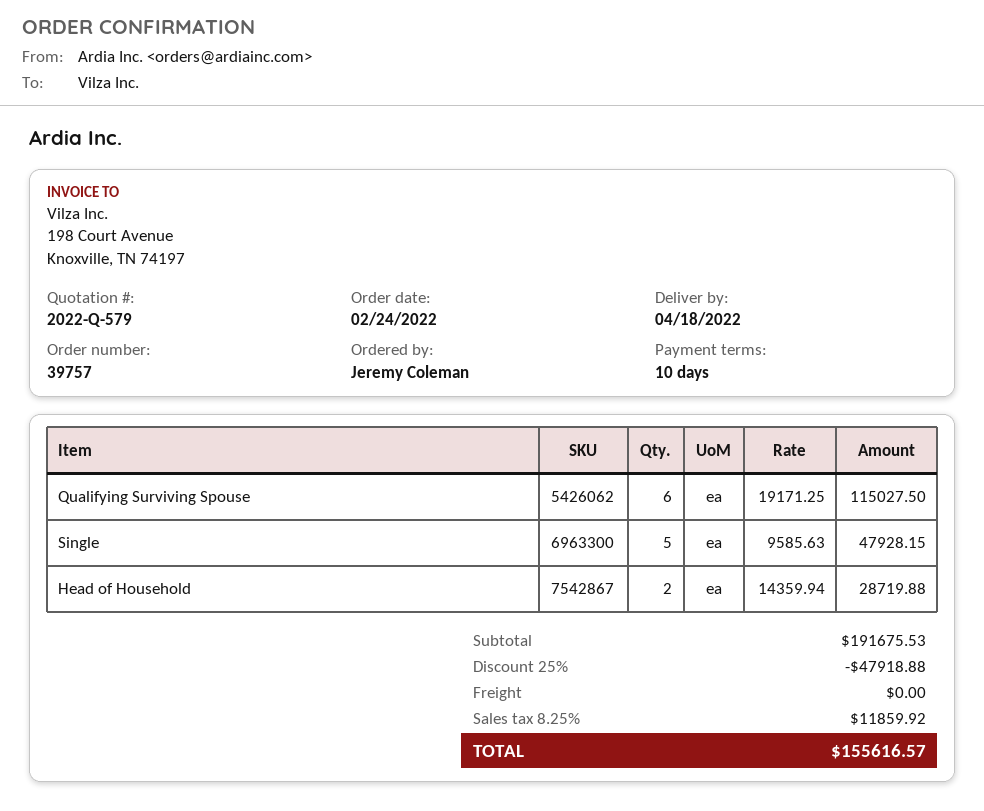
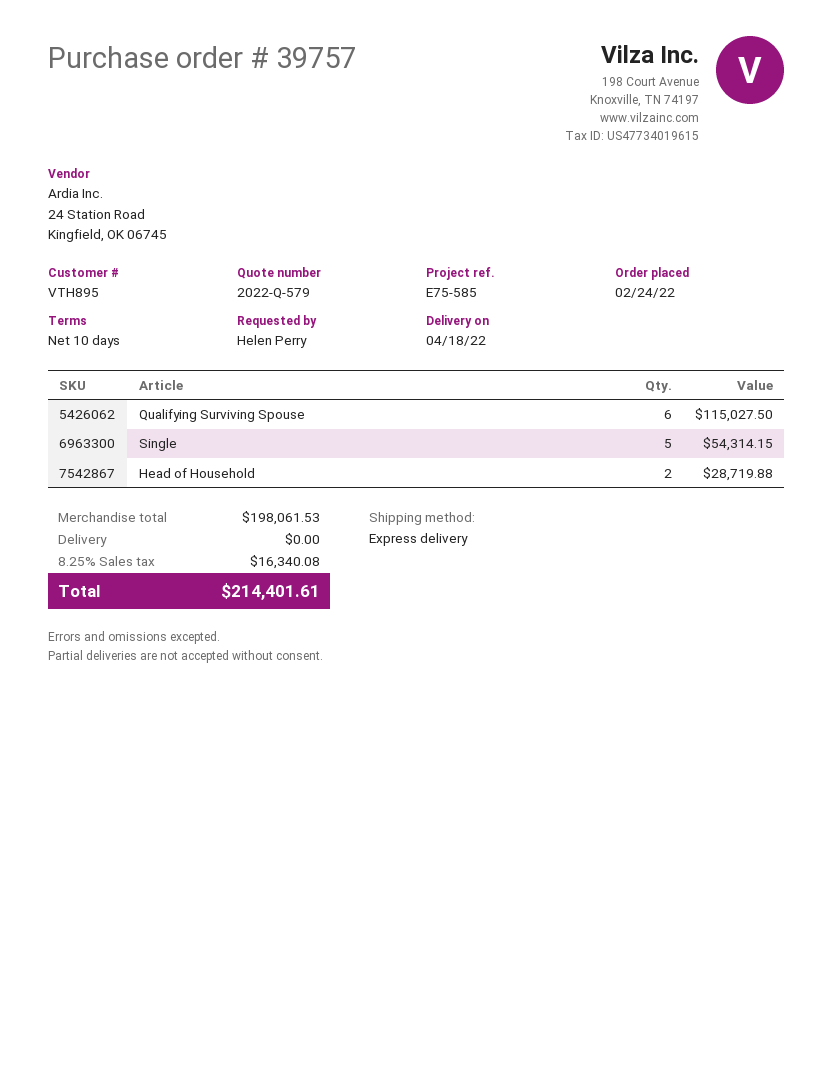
ordered by: Jeremy Coleman -> Helen Perry
Single: 5 for 47928.15 -> 5 for 54314.15
subtotal: 191675.53 -> 198061.53
discount: 25% = 47918.88 -> none
tax: 8.25% = 11859.92 -> 8.25% = 16340.08
total: 155616.57 -> 214401.61

